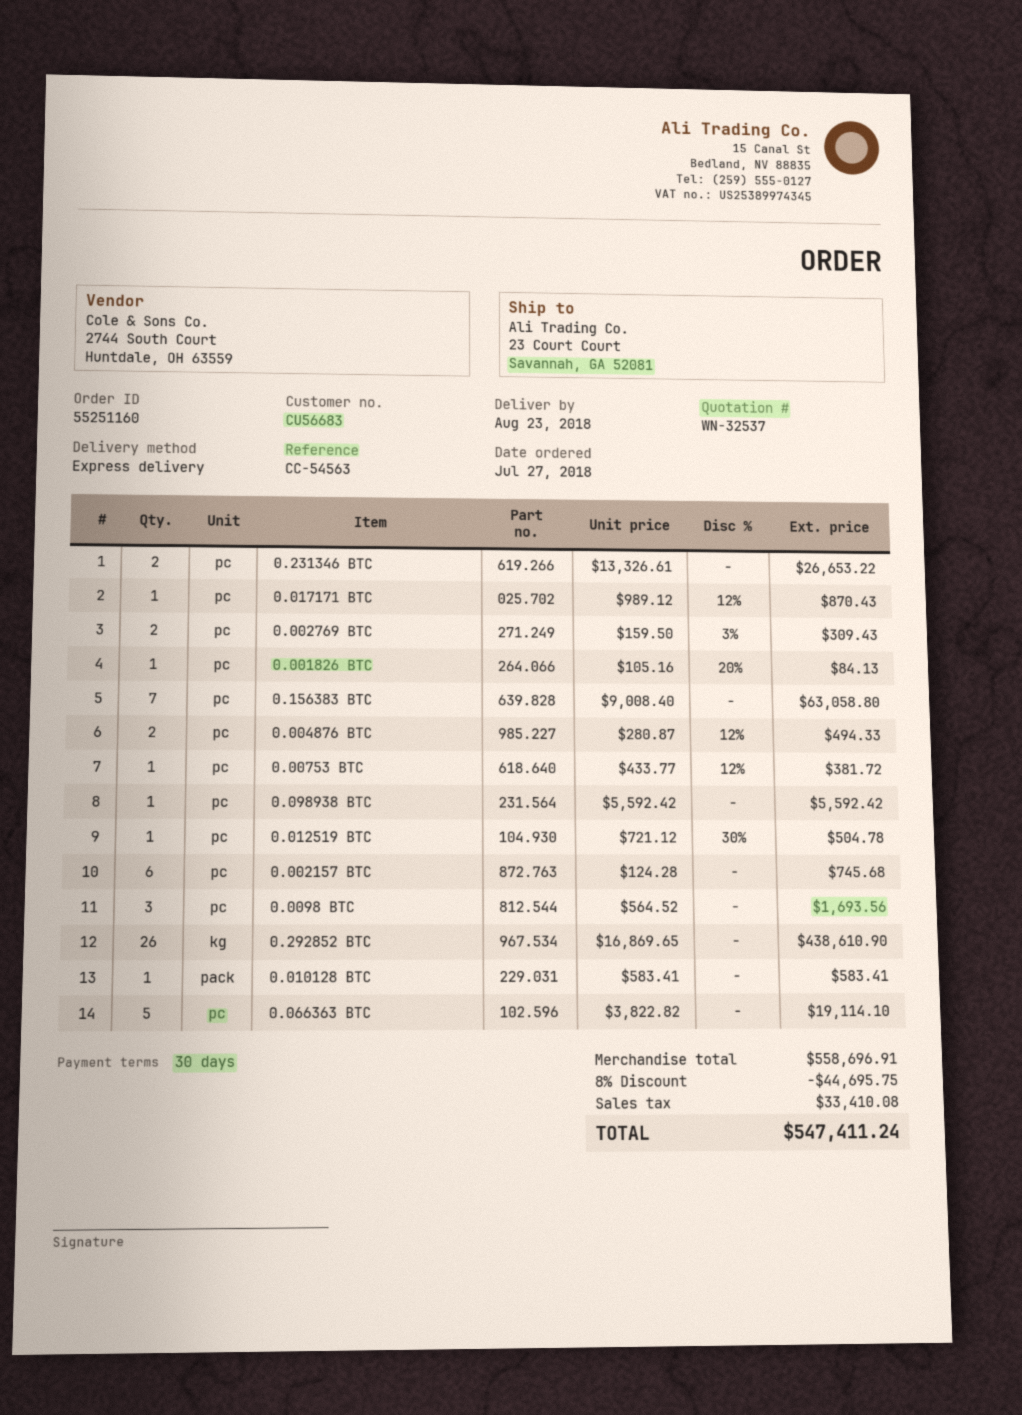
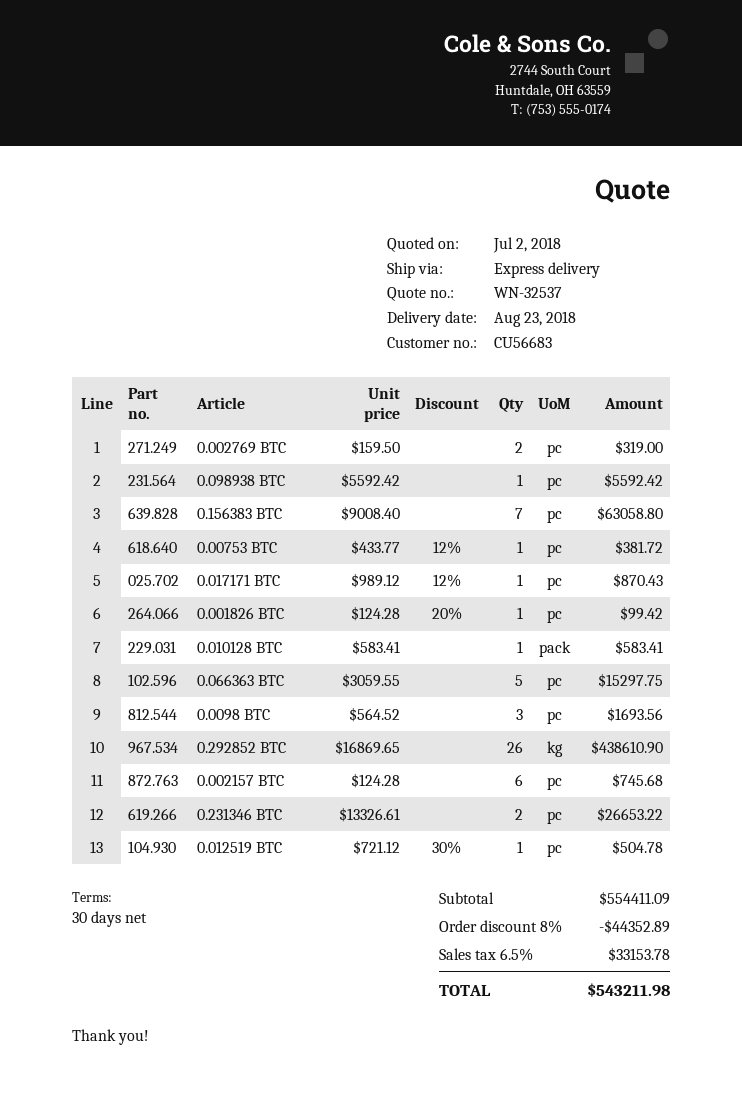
0.002769 BTC: 2 x 159.50 - 3% = 309.43 -> 2 x 159.50 = 319.00
0.001826 BTC: 1 x 105.16 - 20% = 84.13 -> 1 x 124.28 - 20% = 99.42
0.004876 BTC: 2 x 280.87 - 12% = 494.33 -> none
0.066363 BTC: 5 x 3822.82 = 19114.10 -> 5 x 3059.55 = 15297.75
subtotal: 558696.91 -> 554411.09
discount: 8% = 44695.75 -> 8% = 44352.89
tax: 33410.08 -> 33153.78
total: 547411.24 -> 543211.98

